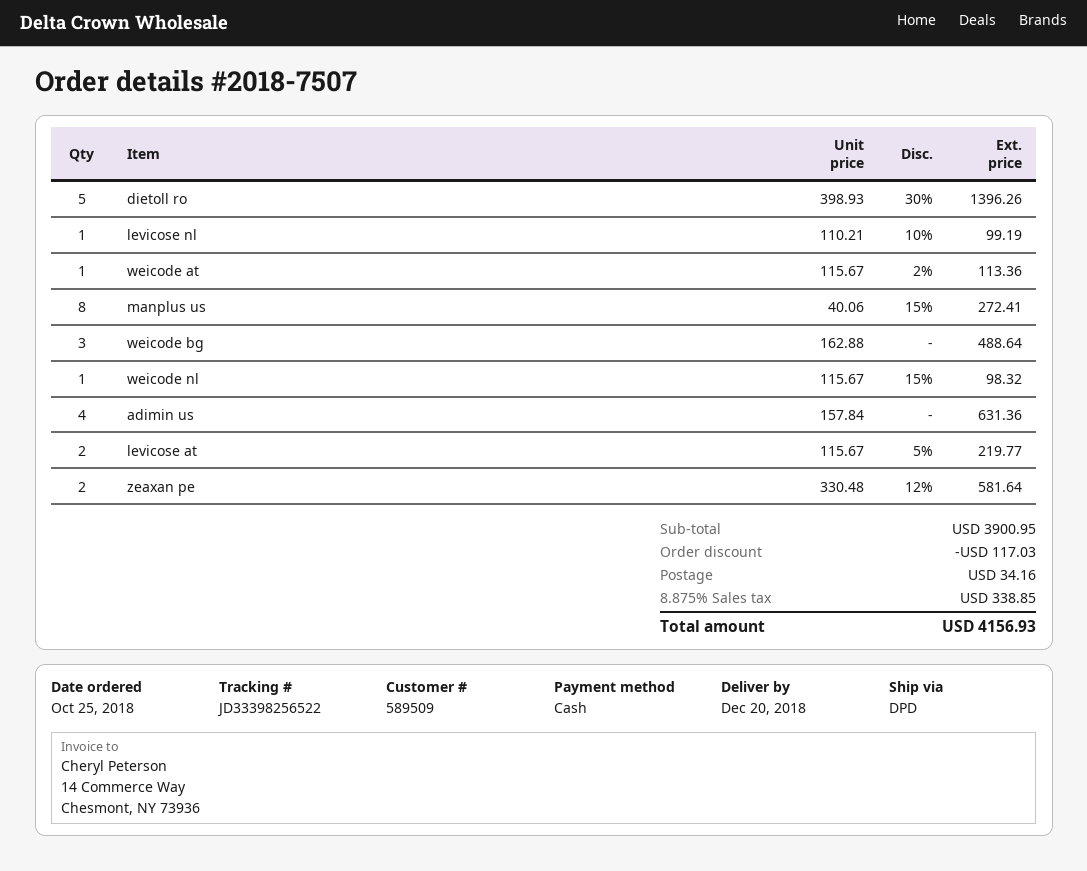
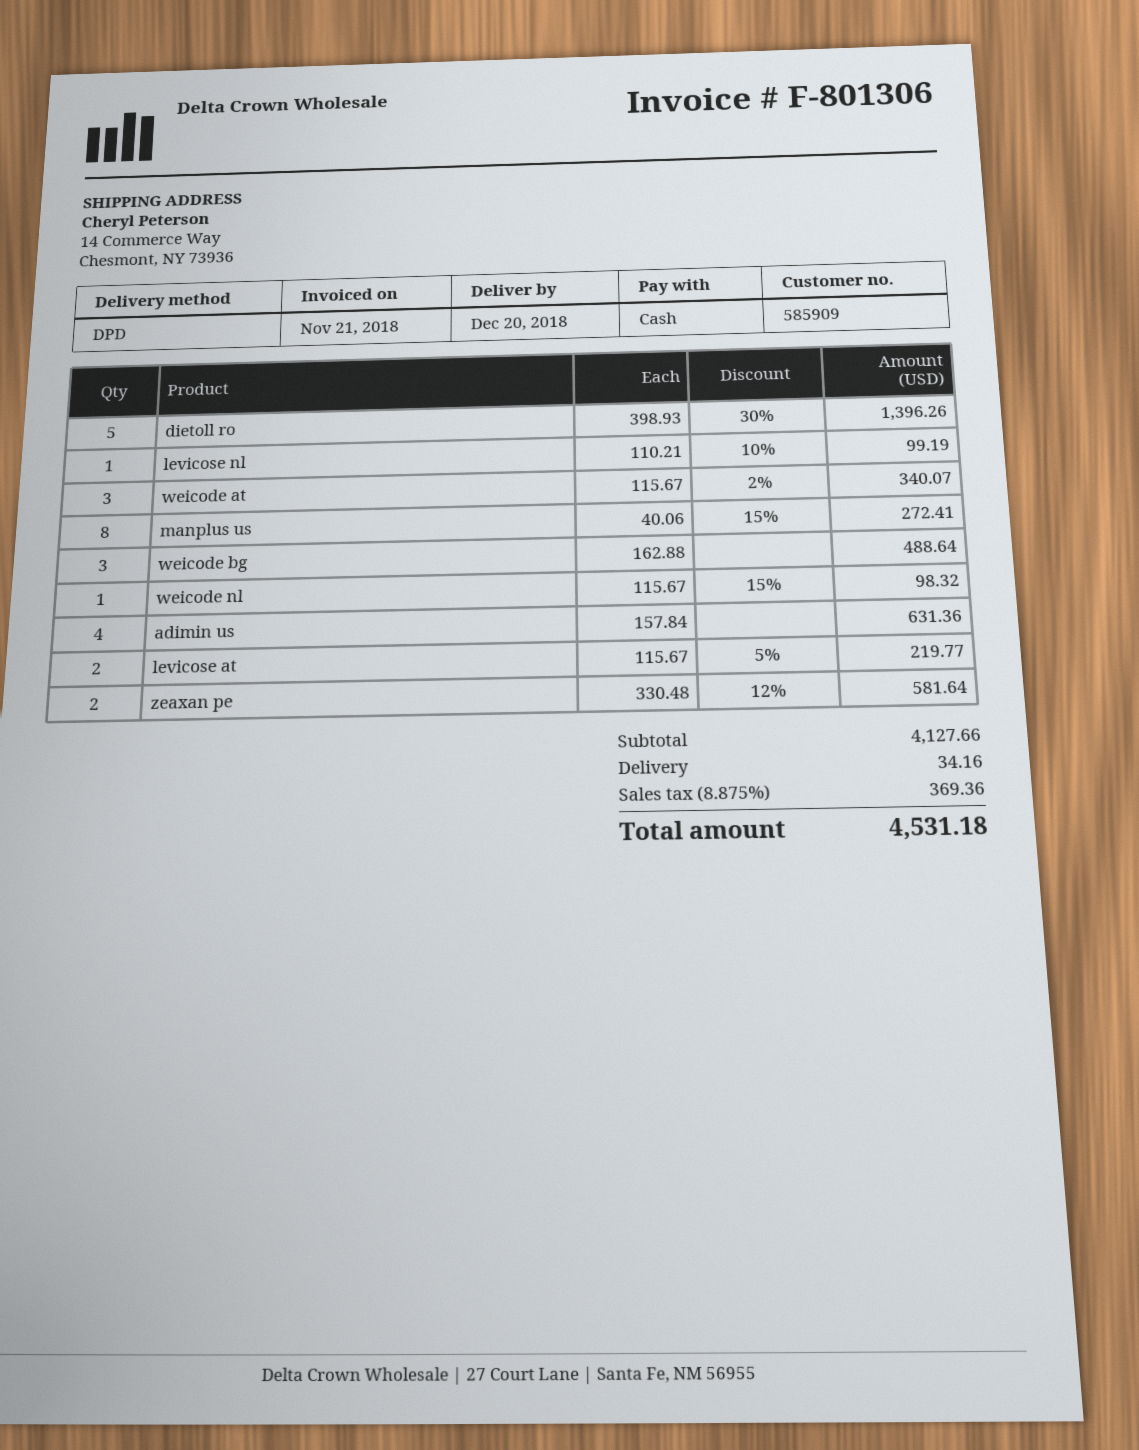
customer number: 589509 -> 585909
weicode at: 1 x 115.67 - 2% = 113.36 -> 3 x 115.67 - 2% = 340.07
subtotal: 3900.95 -> 4127.66
discount: 117.03 -> none
tax: 8.875% = 338.85 -> 8.875% = 369.36
total: 4156.93 -> 4531.18

